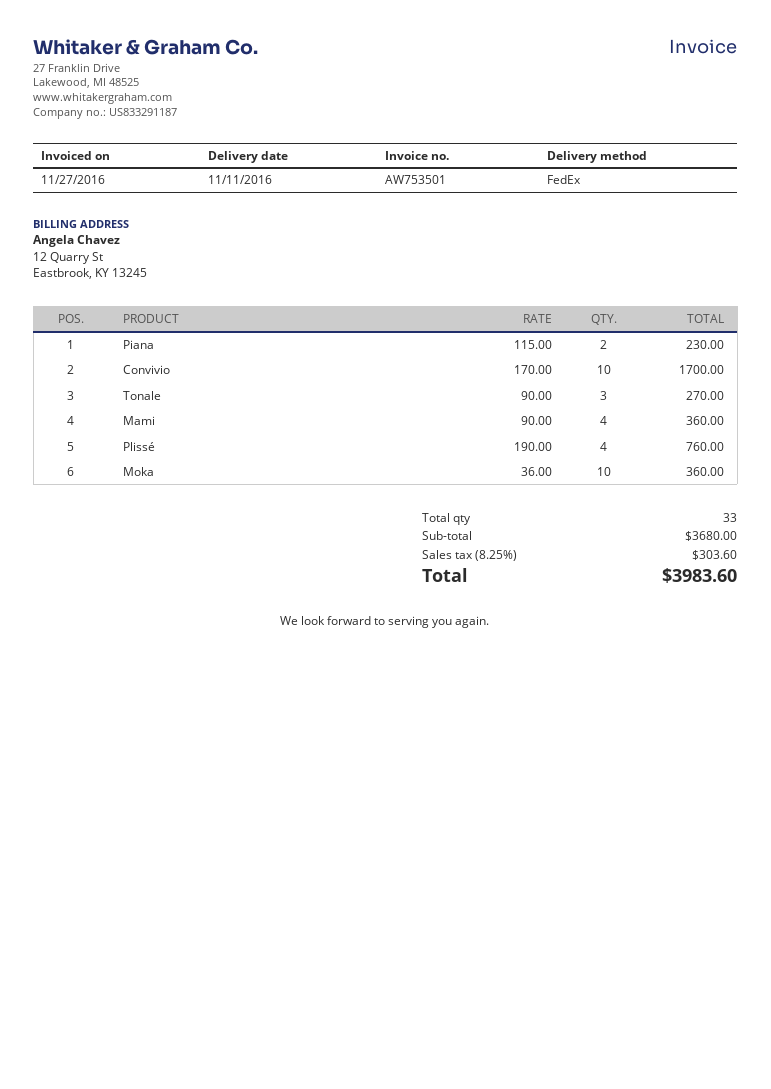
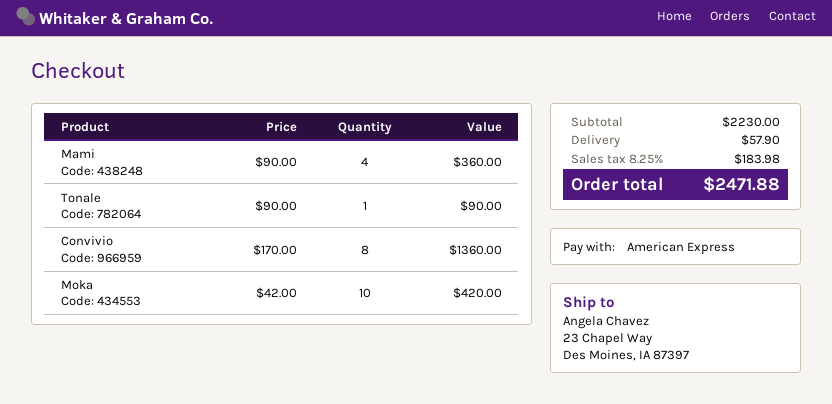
Piana: 2 x 115.00 = 230.00 -> none
Convivio: 10 x 170.00 = 1700.00 -> 8 x 170.00 = 1360.00
Tonale: 3 x 90.00 = 270.00 -> 1 x 90.00 = 90.00
Plissé: 4 x 190.00 = 760.00 -> none
Moka: 10 x 36.00 = 360.00 -> 10 x 42.00 = 420.00
subtotal: 3680.00 -> 2230.00
shipping: none -> 57.90
tax: 8.25% = 303.60 -> 8.25% = 183.98
total: 3983.60 -> 2471.88

